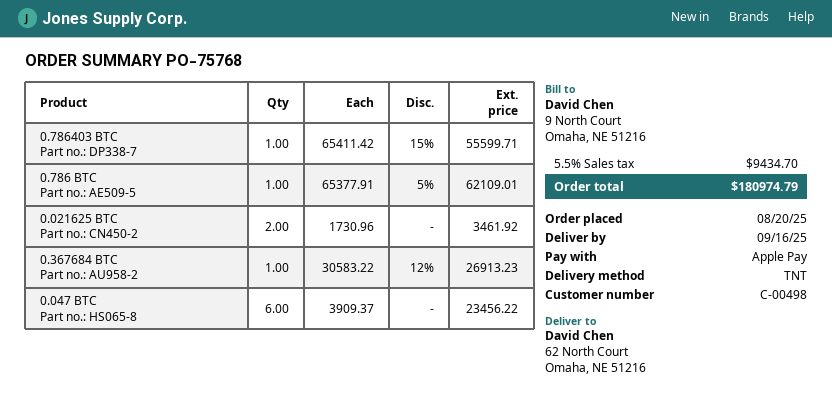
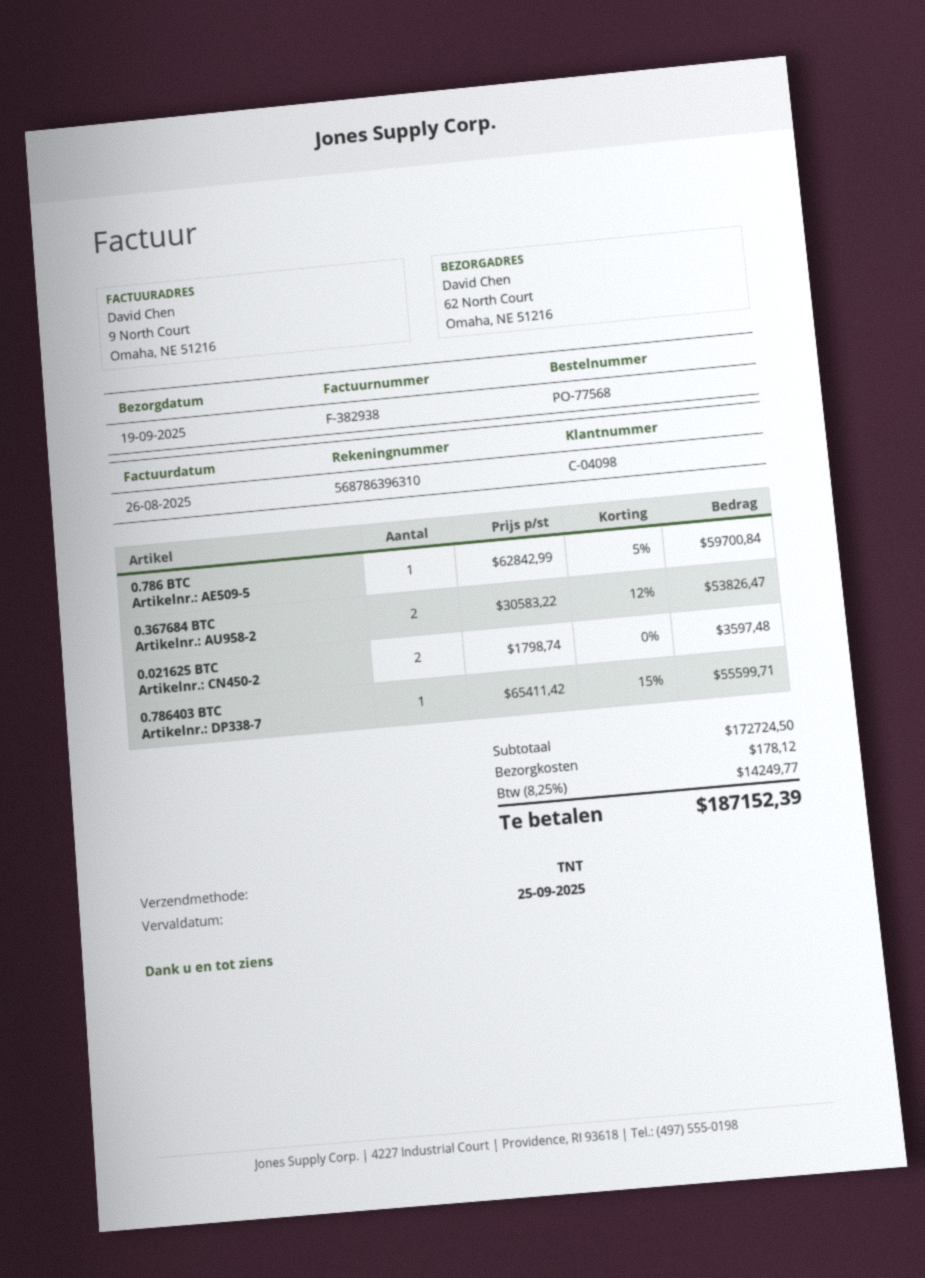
order number: PO-75768 -> PO-77568
delivery date: 2025-09-16 -> 2025-09-19
customer number: C-00498 -> C-04098
0.786 BTC: 1 x 65377.91 - 5% = 62109.01 -> 1 x 62842.99 - 5% = 59700.84
0.021625 BTC: 2 x 1730.96 = 3461.92 -> 2 x 1798.74 = 3597.48
0.367684 BTC: 1 x 30583.22 - 12% = 26913.23 -> 2 x 30583.22 - 12% = 53826.47
0.047 BTC: 6 x 3909.37 = 23456.22 -> none
shipping: none -> 178.12
tax: 5.5% = 9434.70 -> 8.25% = 14249.77
total: 180974.79 -> 187152.39

